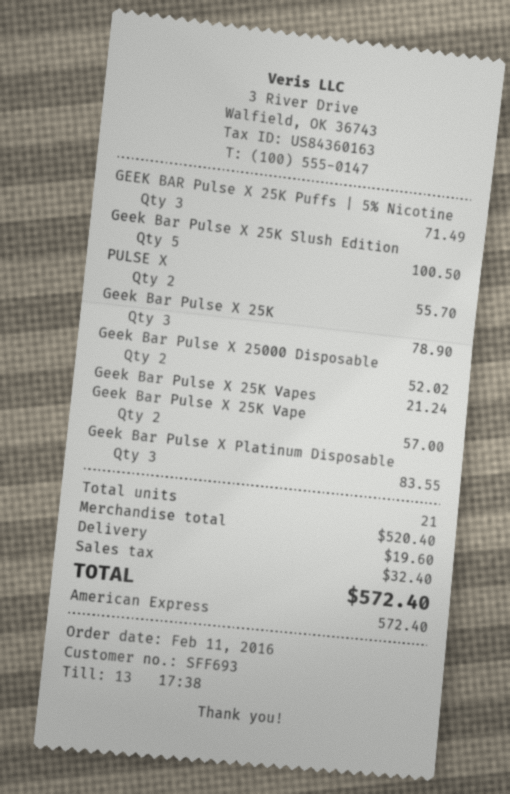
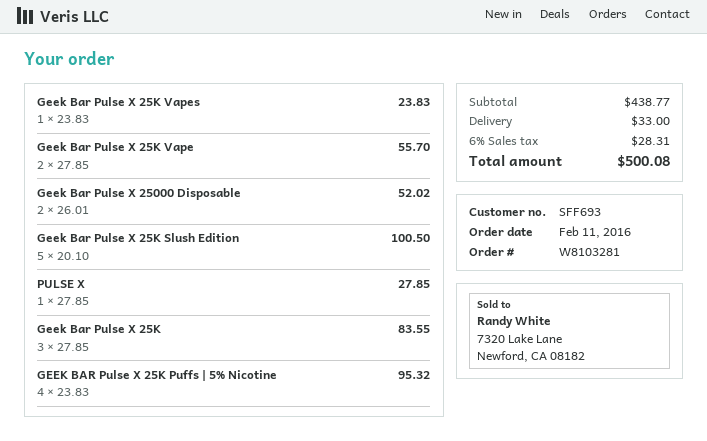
GEEK BAR Pulse X 25K Puffs | 5% Nicotine: 3 for 71.49 -> 4 for 95.32
PULSE X: 2 for 55.70 -> 1 for 27.85
Geek Bar Pulse X 25K: 3 for 78.90 -> 3 for 83.55
Geek Bar Pulse X 25K Vapes: 1 for 21.24 -> 1 for 23.83
Geek Bar Pulse X 25K Vape: 2 for 57.00 -> 2 for 55.70
Geek Bar Pulse X Platinum Disposable: 3 for 83.55 -> none
subtotal: 520.40 -> 438.77
shipping: 19.60 -> 33.00
tax: 32.40 -> 28.31
total: 572.40 -> 500.08

